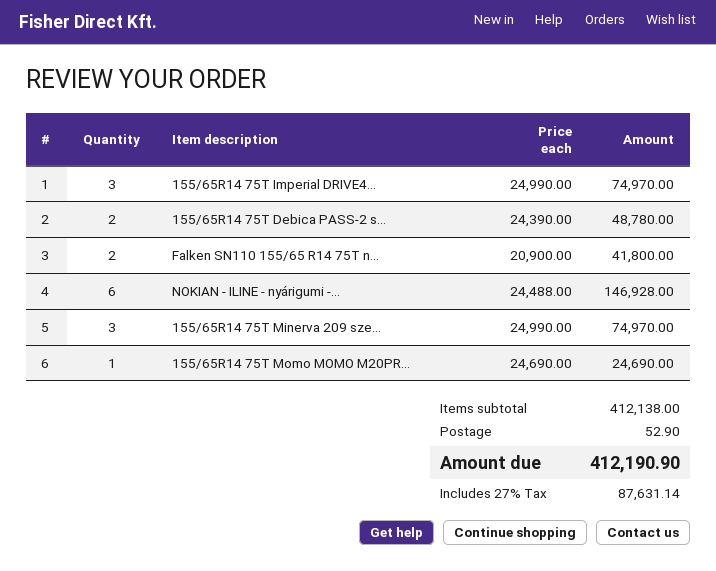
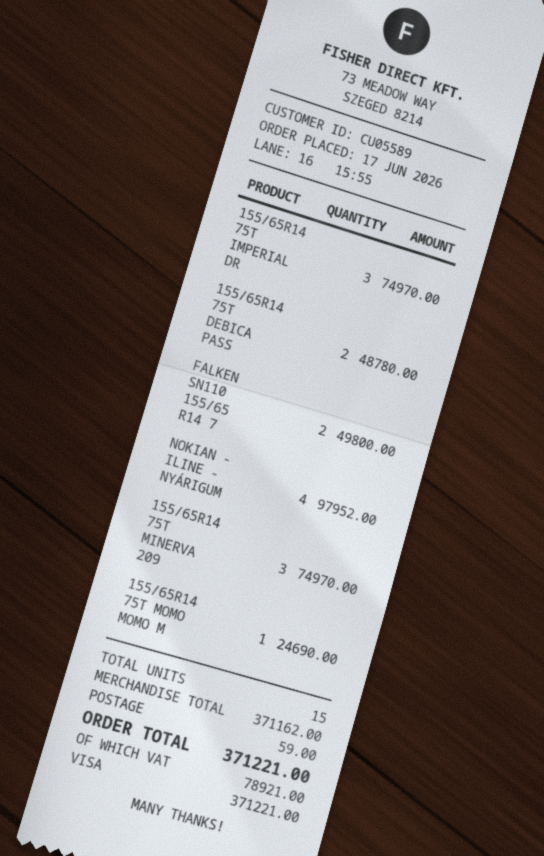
Falken SN110 155/65 R14 75T n...: 2 for 41800.00 -> 2 for 49800.00
NOKIAN - ILINE - nyárigumi -...: 6 for 146928.00 -> 4 for 97952.00
subtotal: 412138.00 -> 371162.00
shipping: 52.90 -> 59.00
tax: 87631.14 -> 78921.00
total: 412190.90 -> 371221.00

